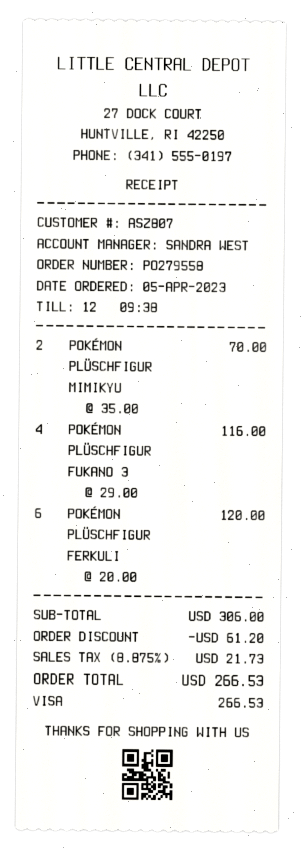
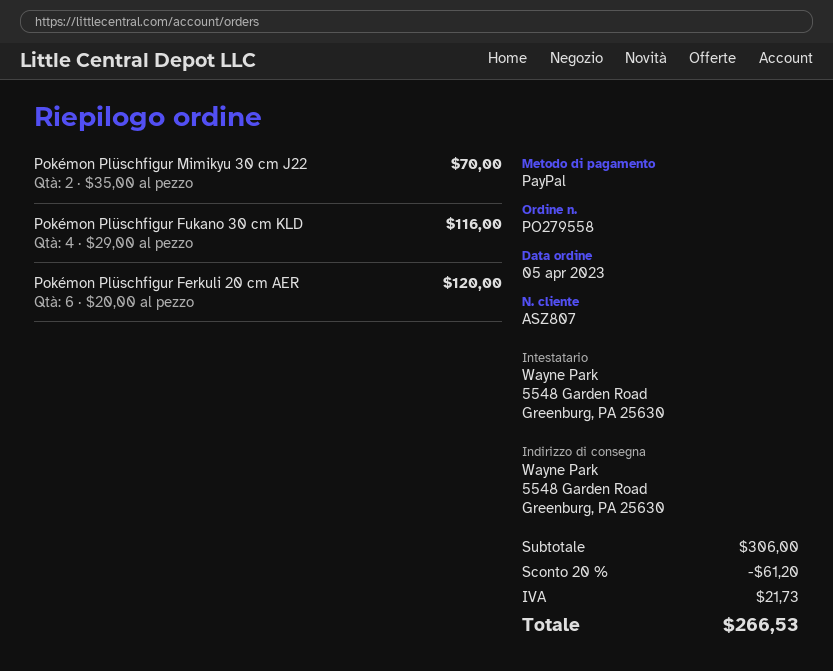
payment method: Visa -> PayPal

